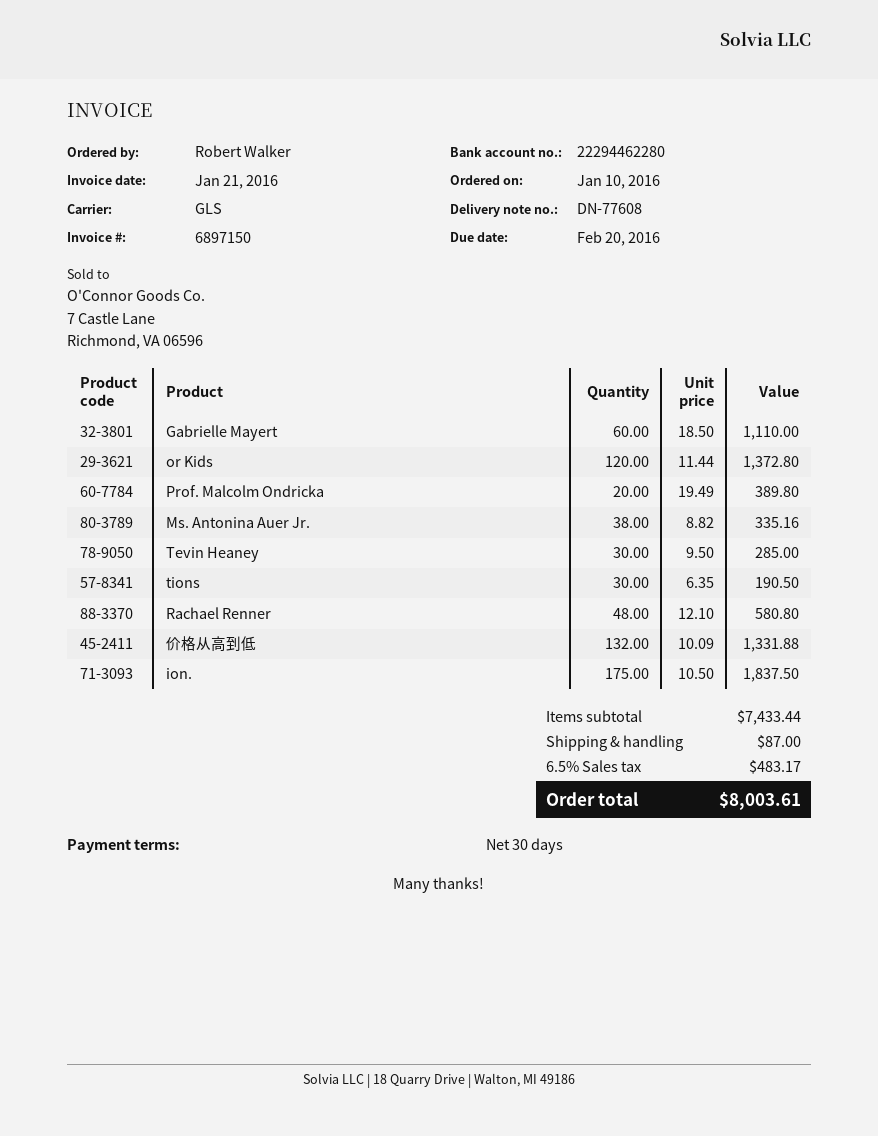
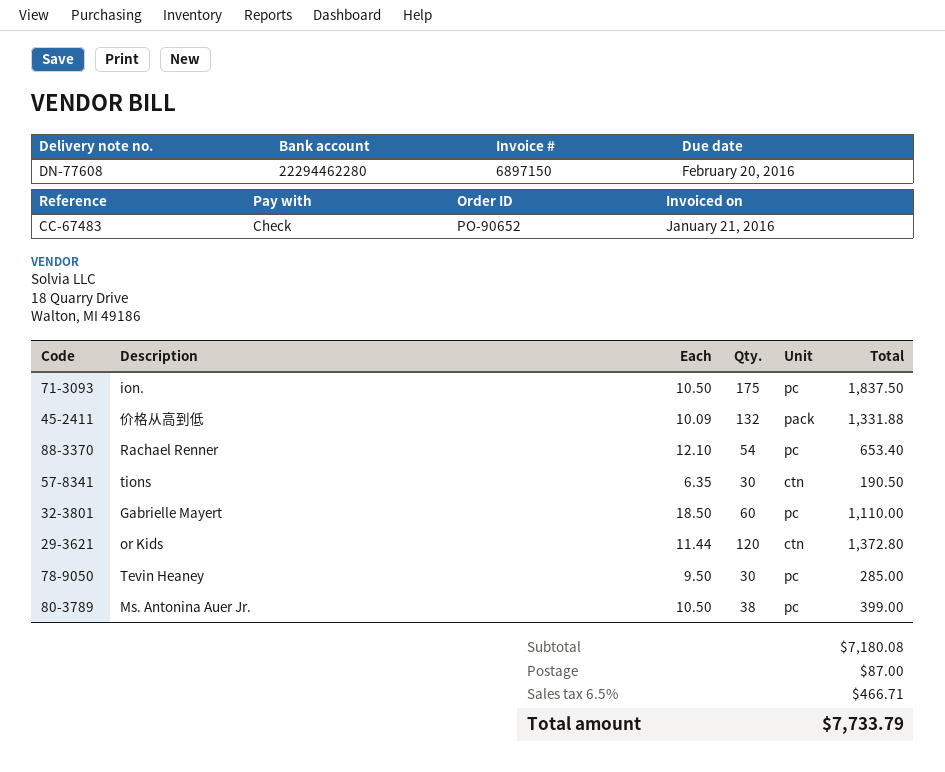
Prof. Malcolm Ondricka: 20 x 19.49 = 389.80 -> none
Ms. Antonina Auer Jr.: 38 x 8.82 = 335.16 -> 38 x 10.50 = 399.00
Rachael Renner: 48 x 12.10 = 580.80 -> 54 x 12.10 = 653.40
subtotal: 7433.44 -> 7180.08
tax: 6.5% = 483.17 -> 6.5% = 466.71
total: 8003.61 -> 7733.79

